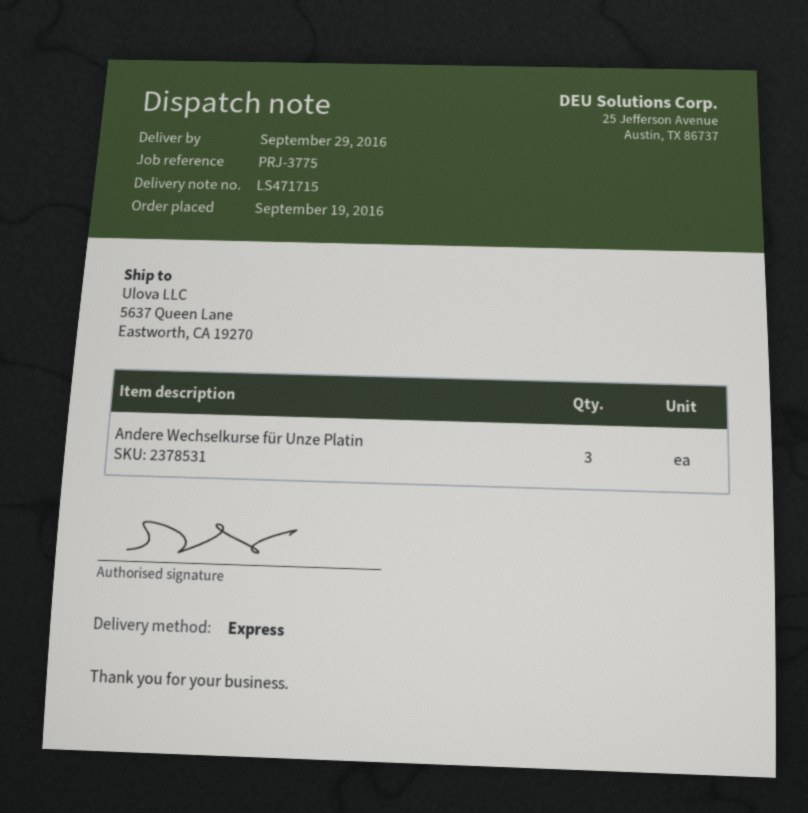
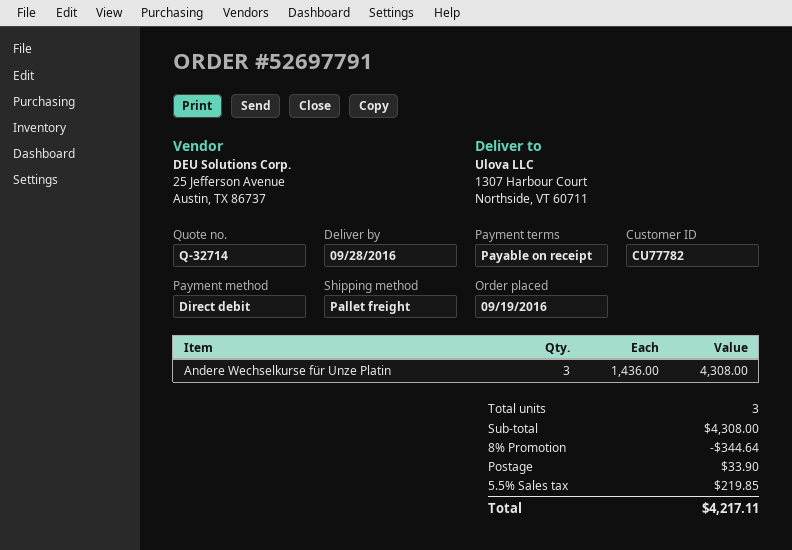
delivery date: 2016-09-29 -> 2016-09-28
shipping method: express -> pallet freight
ship to: 5637 Queen Lane, Eastworth, CA 19270 -> 1307 Harbour Court, Northside, VT 60711

